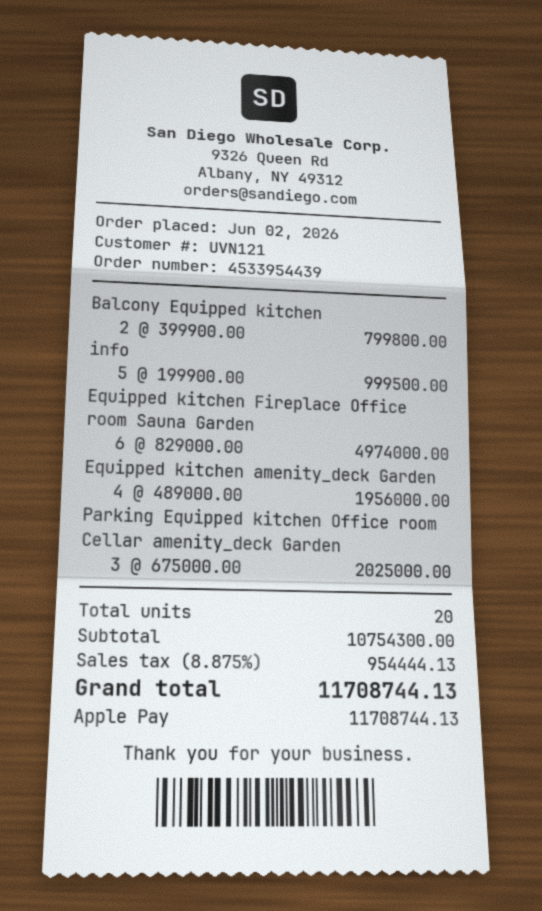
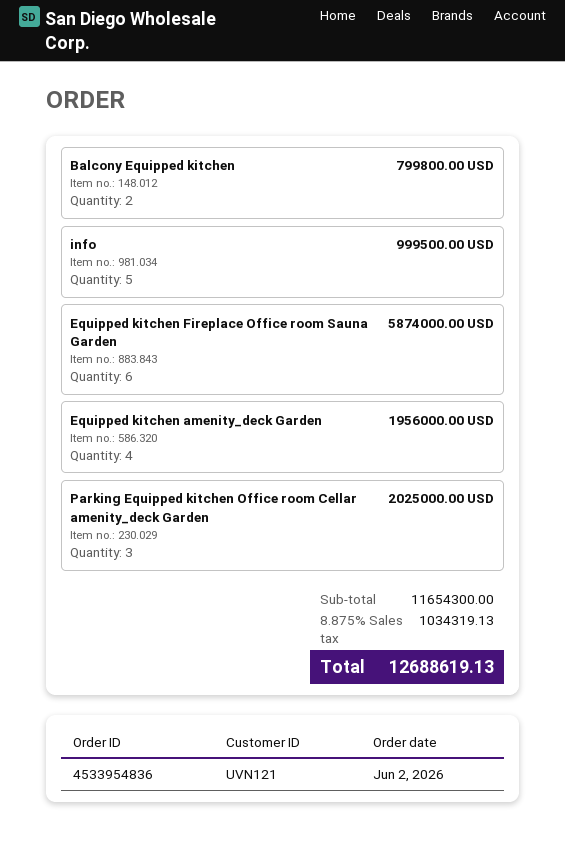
order number: 4533954439 -> 4533954836
Equipped kitchen Fireplace Office room Sauna Garden: 6 for 4974000.00 -> 6 for 5874000.00
subtotal: 10754300.00 -> 11654300.00
tax: 8.875% = 954444.13 -> 8.875% = 1034319.13
total: 11708744.13 -> 12688619.13

